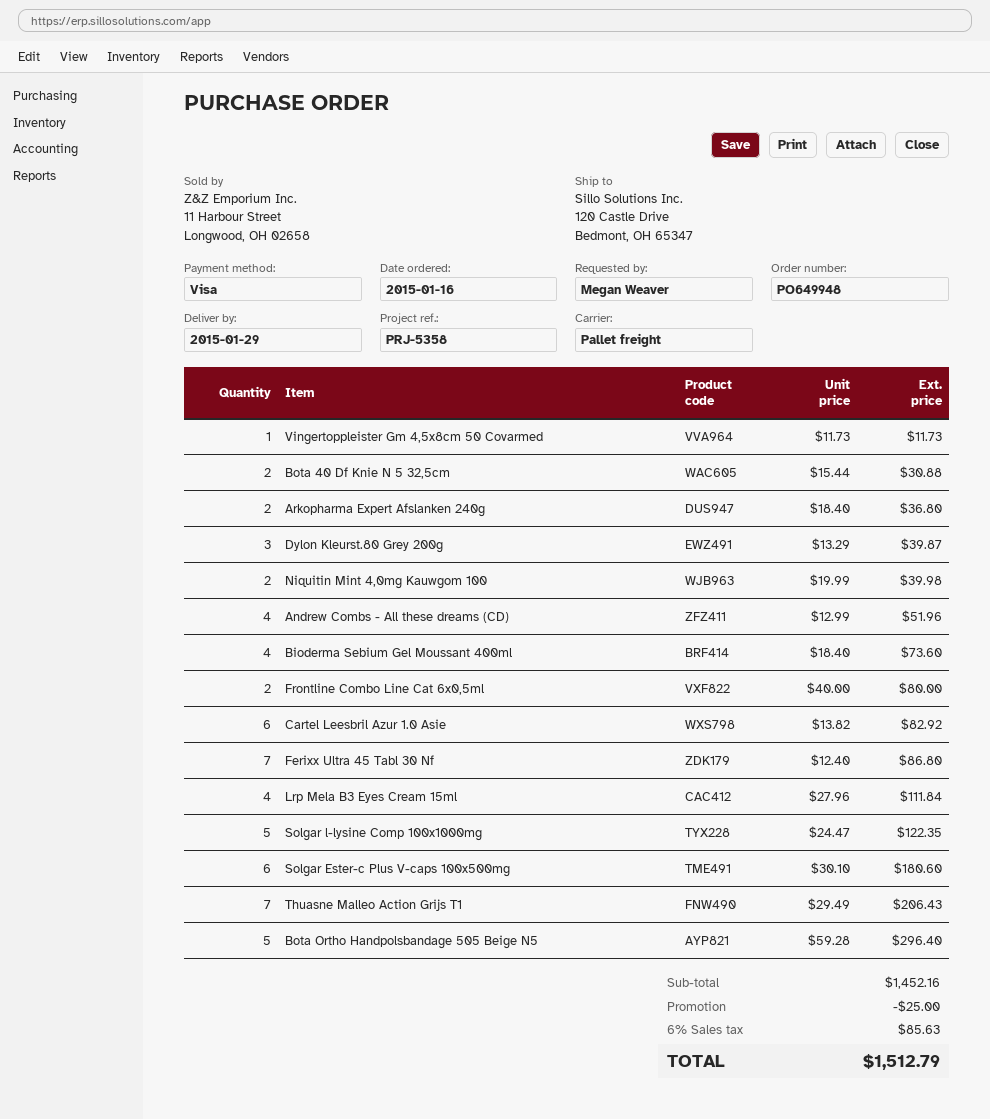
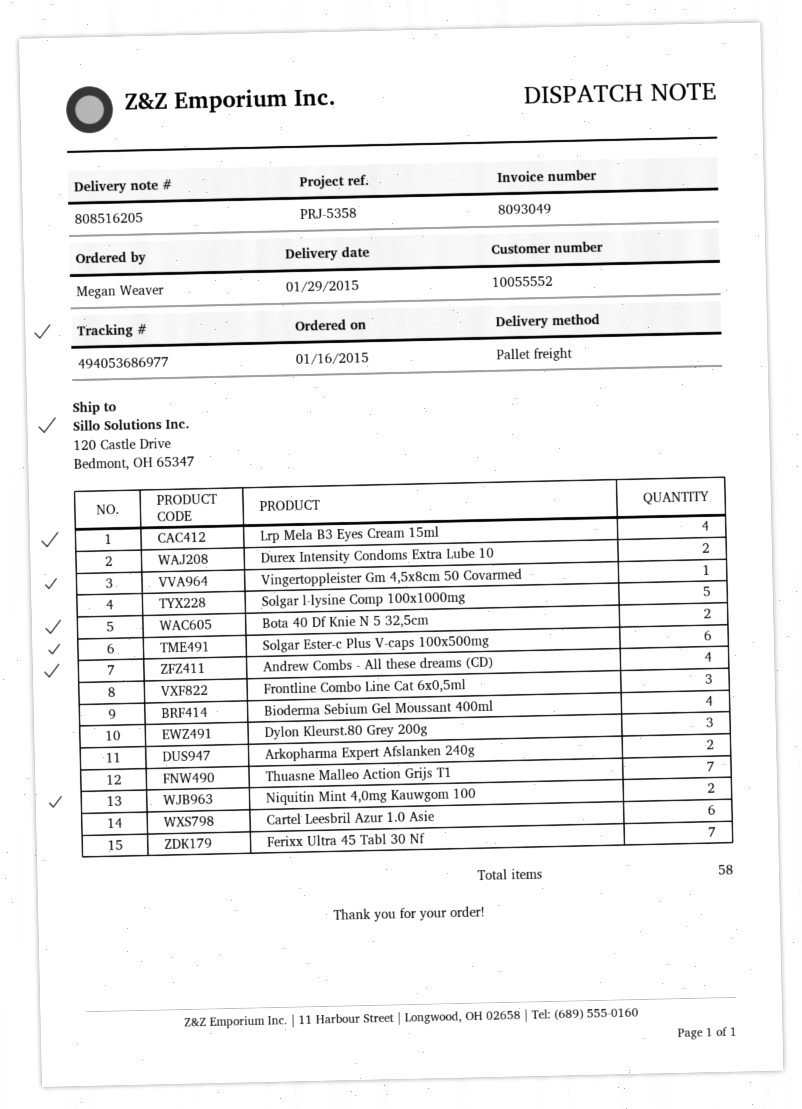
Frontline Combo Line Cat 6x0,5ml: 2 -> 3
Bota Ortho Handpolsbandage 505 Beige N5: 5 -> none
Durex Intensity Condoms Extra Lube 10: none -> 2

